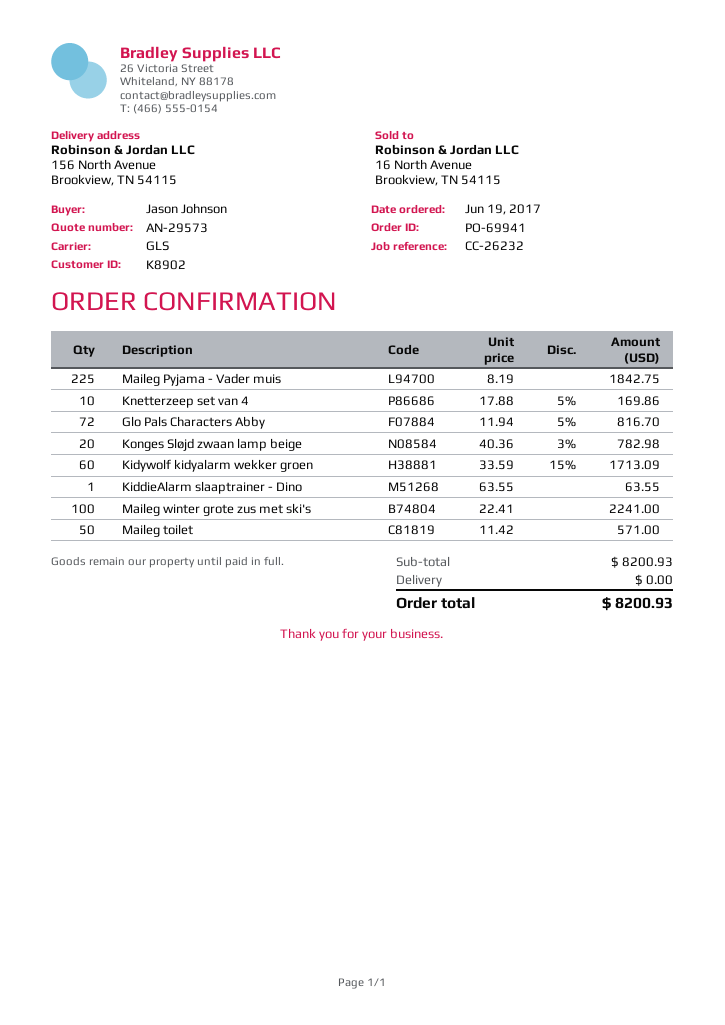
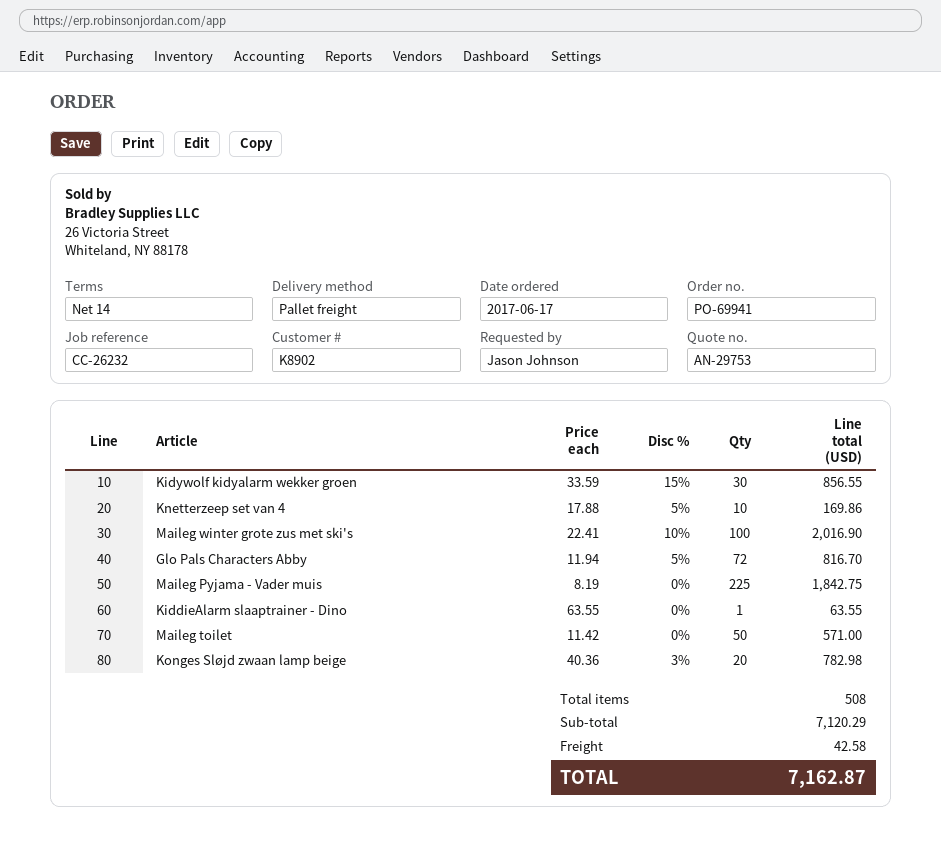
quote number: AN-29573 -> AN-29753
order date: 2017-06-19 -> 2017-06-17
shipping method: GLS -> pallet freight
Kidywolf kidyalarm wekker groen: 60 x 33.59 - 15% = 1713.09 -> 30 x 33.59 - 15% = 856.55
Maileg winter grote zus met ski's: 100 x 22.41 = 2241.00 -> 100 x 22.41 - 10% = 2016.90
subtotal: 8200.93 -> 7120.29
shipping: 0.00 -> 42.58
total: 8200.93 -> 7162.87

